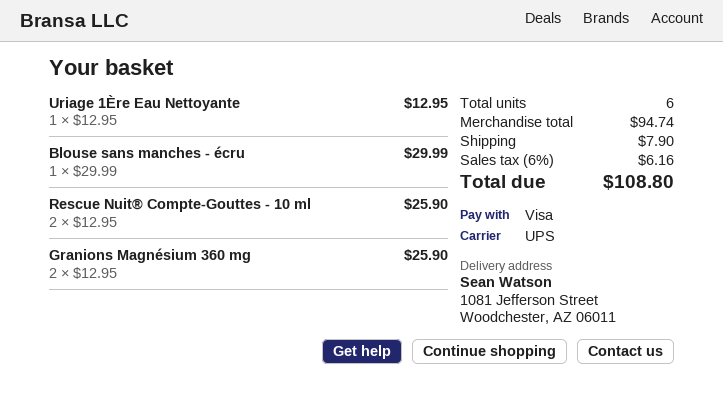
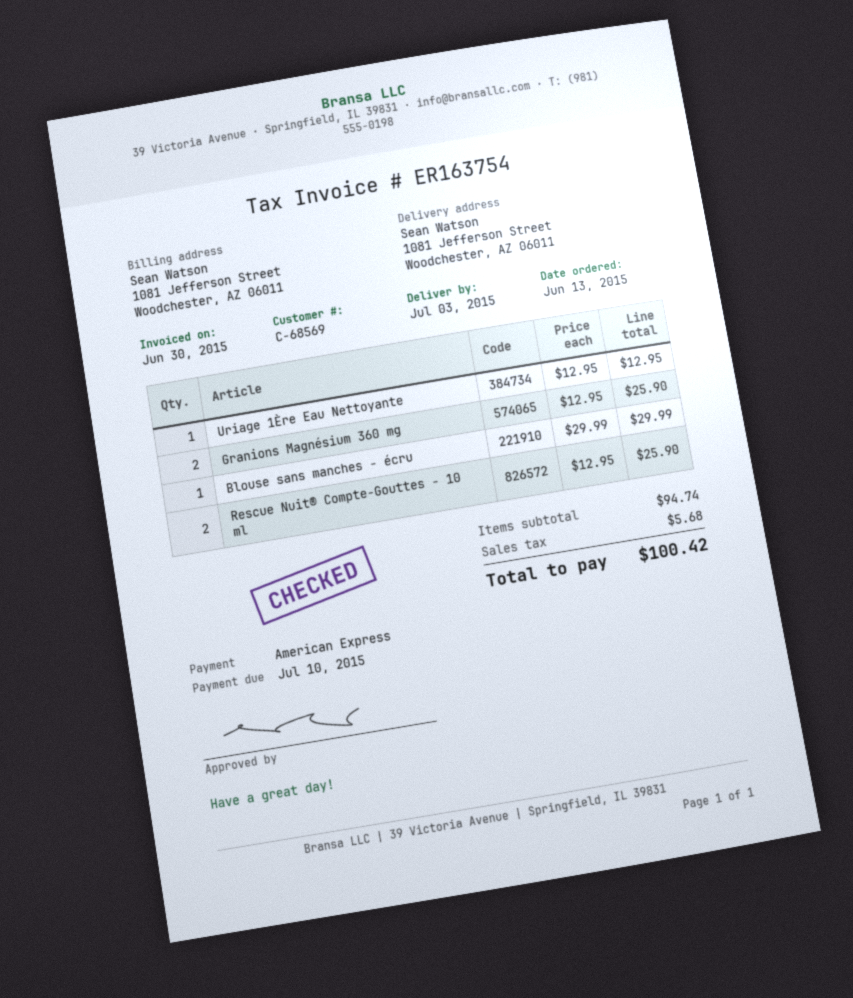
payment method: Visa -> American Express
shipping: 7.90 -> none
tax: 6.16 -> 5.68
total: 108.80 -> 100.42

